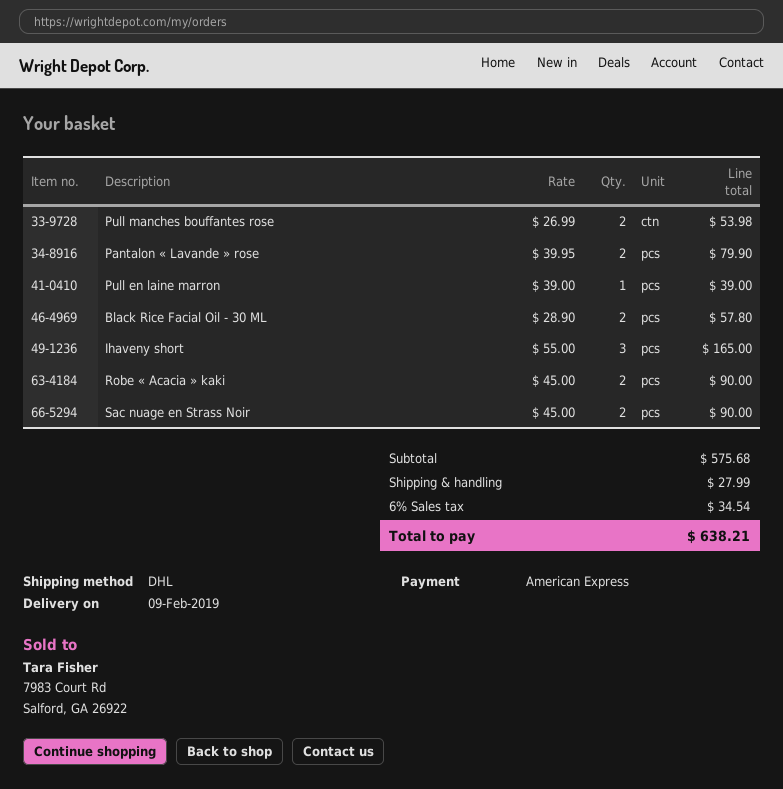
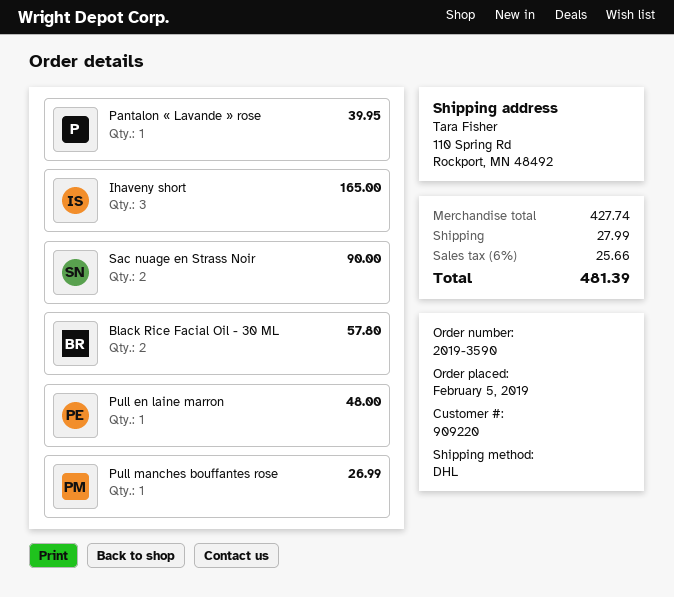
Pull manches bouffantes rose: 2 for 53.98 -> 1 for 26.99
Pantalon « Lavande » rose: 2 for 79.90 -> 1 for 39.95
Pull en laine marron: 1 for 39.00 -> 1 for 48.00
Robe « Acacia » kaki: 2 for 90.00 -> none
subtotal: 575.68 -> 427.74
tax: 6% = 34.54 -> 6% = 25.66
total: 638.21 -> 481.39

